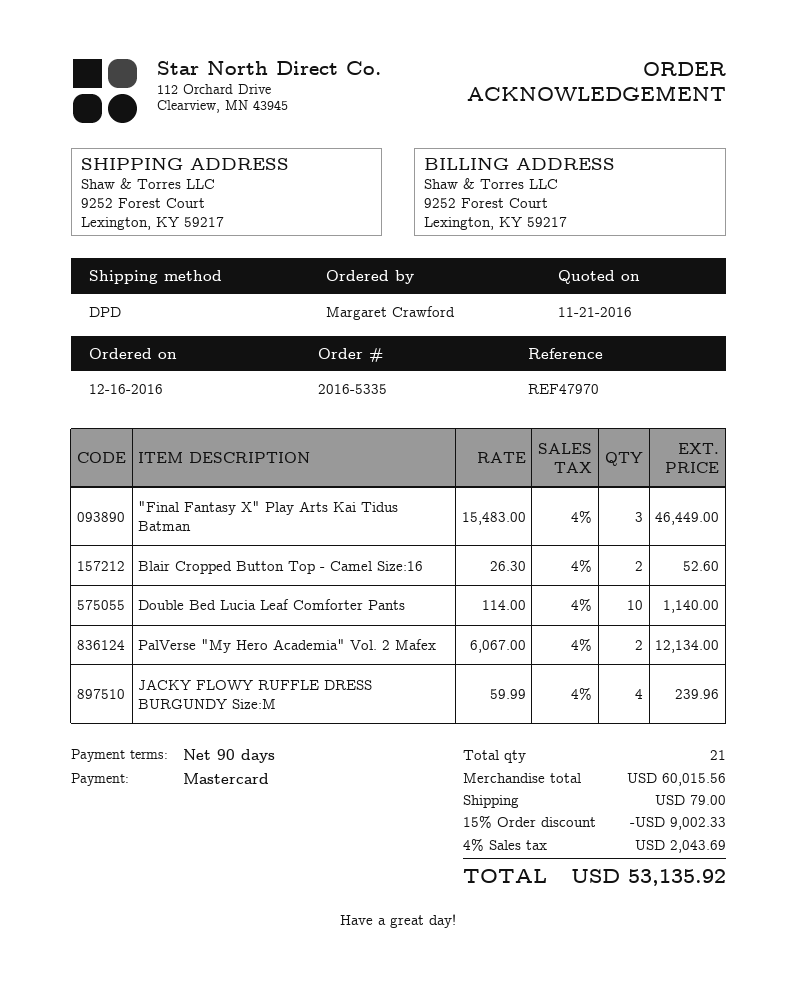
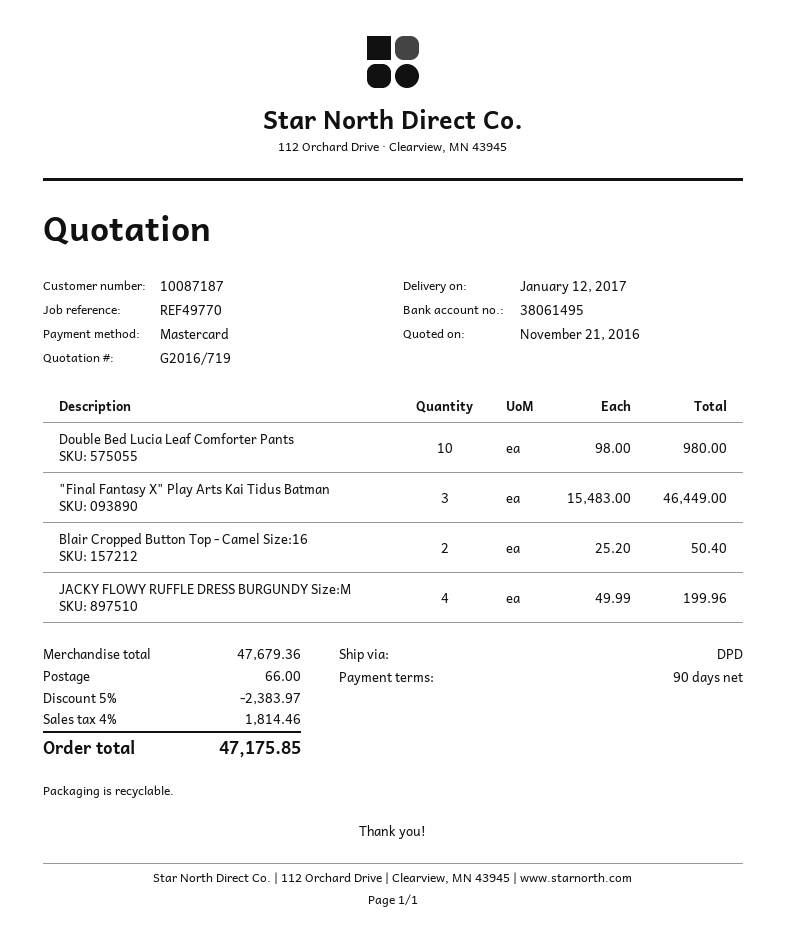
reference: REF47970 -> REF49770
Blair Cropped Button Top - Camel Size:16: 2 x 26.30 = 52.60 -> 2 x 25.20 = 50.40
Double Bed Lucia Leaf Comforter Pants: 10 x 114.00 = 1140.00 -> 10 x 98.00 = 980.00
PalVerse "My Hero Academia" Vol. 2 Mafex: 2 x 6067.00 = 12134.00 -> none
JACKY FLOWY RUFFLE DRESS BURGUNDY Size:M: 4 x 59.99 = 239.96 -> 4 x 49.99 = 199.96
subtotal: 60015.56 -> 47679.36
discount: 15% = 9002.33 -> 5% = 2383.97
shipping: 79.00 -> 66.00
tax: 4% = 2043.69 -> 4% = 1814.46
total: 53135.92 -> 47175.85

